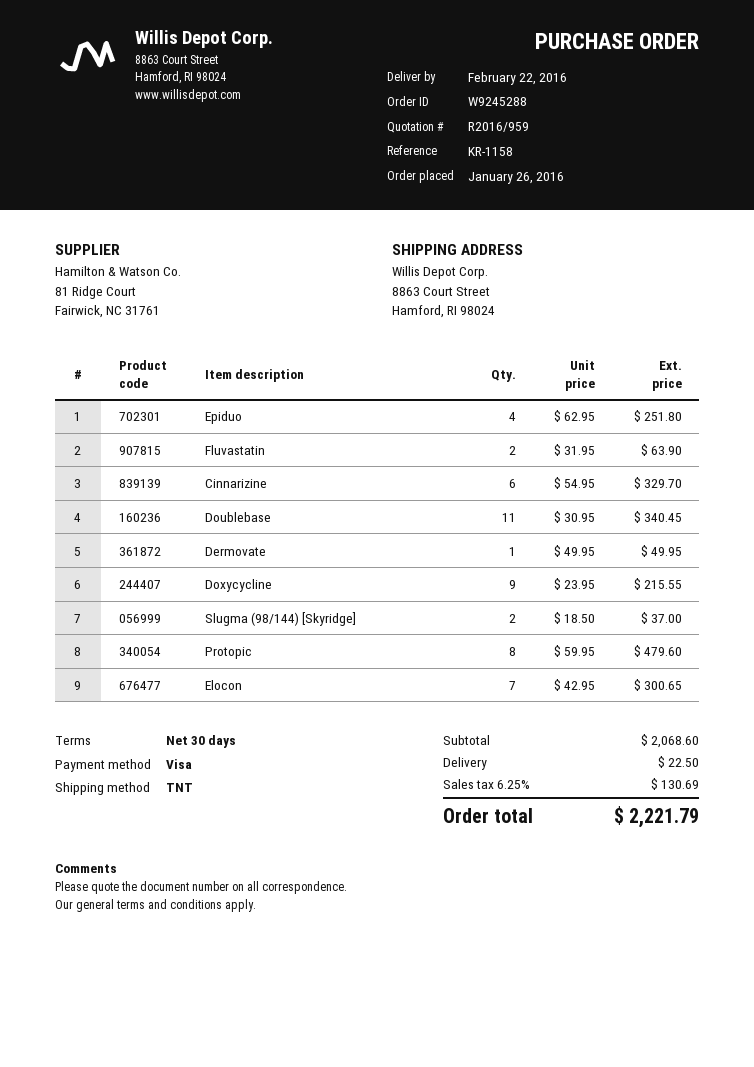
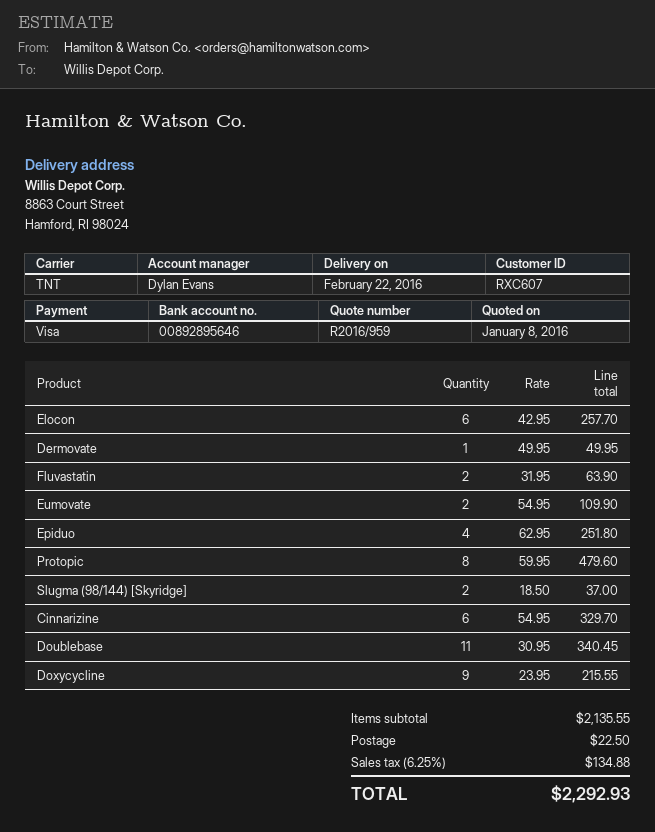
Elocon: 7 x 42.95 = 300.65 -> 6 x 42.95 = 257.70
Eumovate: none -> 2 x 54.95 = 109.90
subtotal: 2068.60 -> 2135.55
tax: 6.25% = 130.69 -> 6.25% = 134.88
total: 2221.79 -> 2292.93

